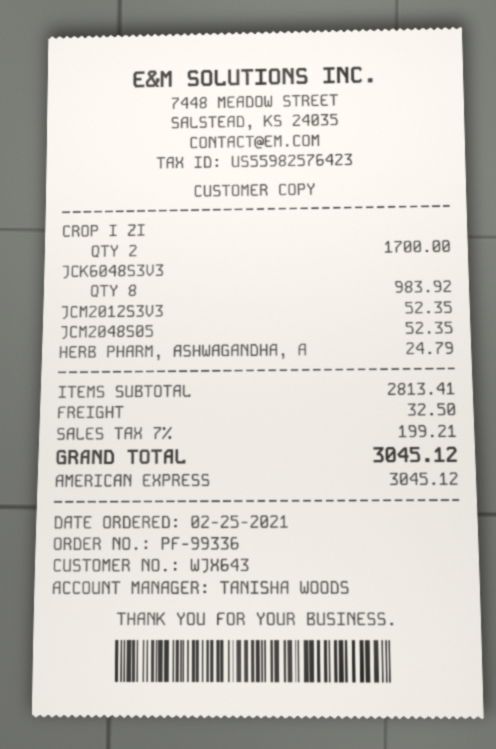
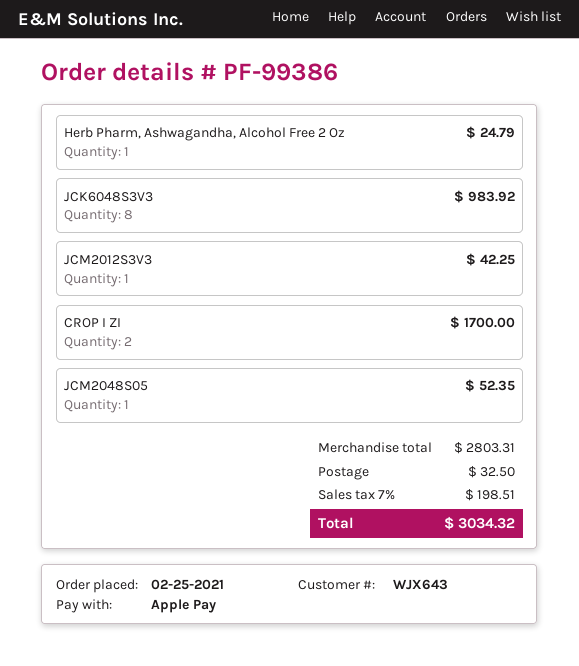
order number: PF-99336 -> PF-99386
payment method: American Express -> Apple Pay
JCM2012S3V3: 1 for 52.35 -> 1 for 42.25
subtotal: 2813.41 -> 2803.31
tax: 7% = 199.21 -> 7% = 198.51
total: 3045.12 -> 3034.32

